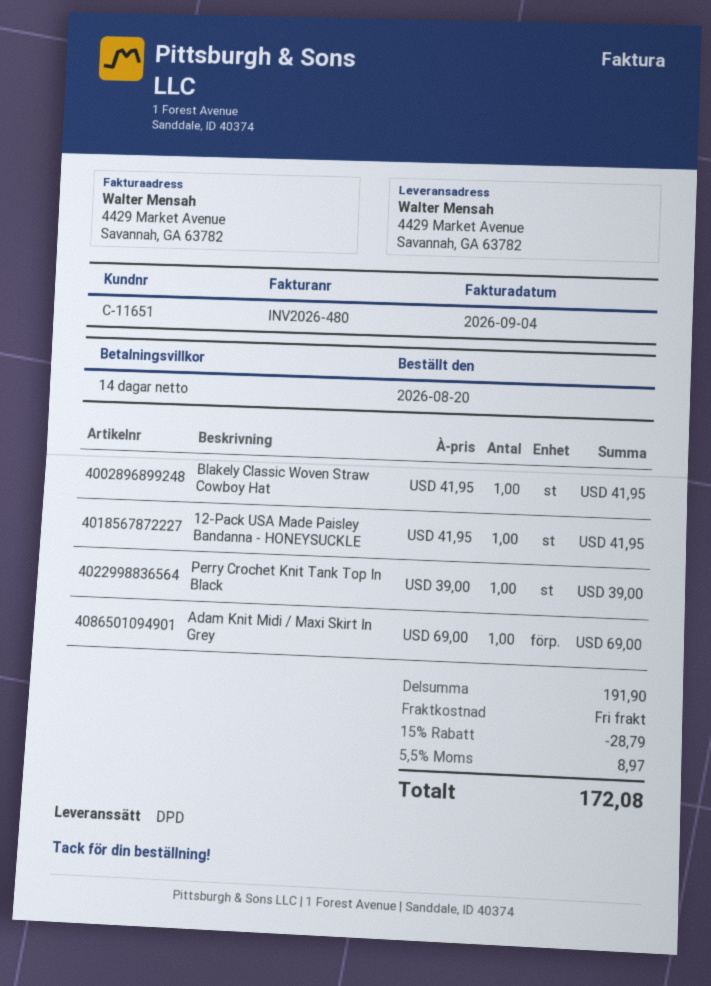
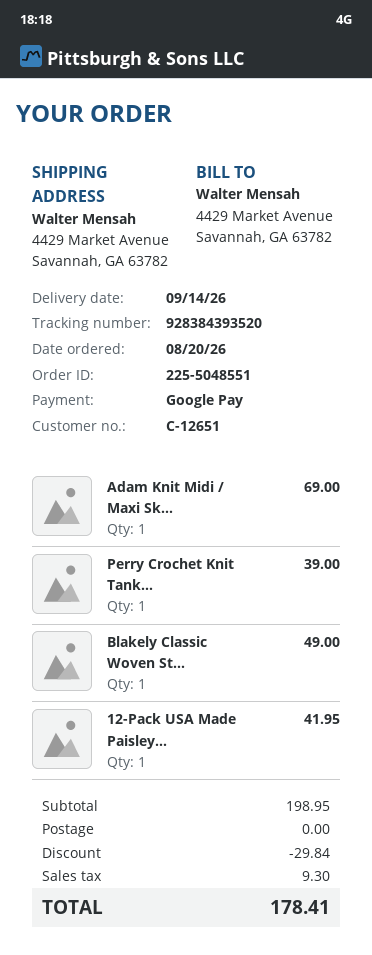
customer number: C-11651 -> C-12651
Blakely Classic Woven Straw Cowboy Hat: 1 for 41.95 -> 1 for 49.00
subtotal: 191.90 -> 198.95
discount: 28.79 -> 29.84
tax: 8.97 -> 9.30
total: 172.08 -> 178.41

